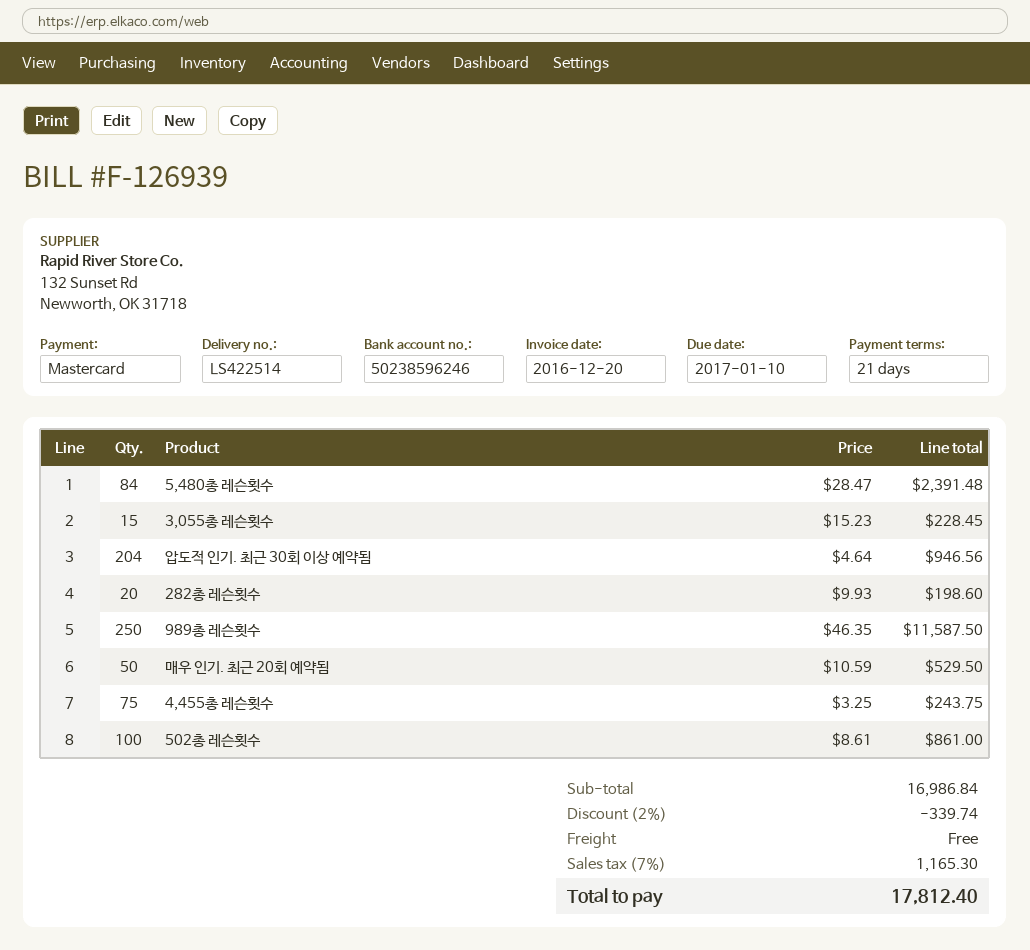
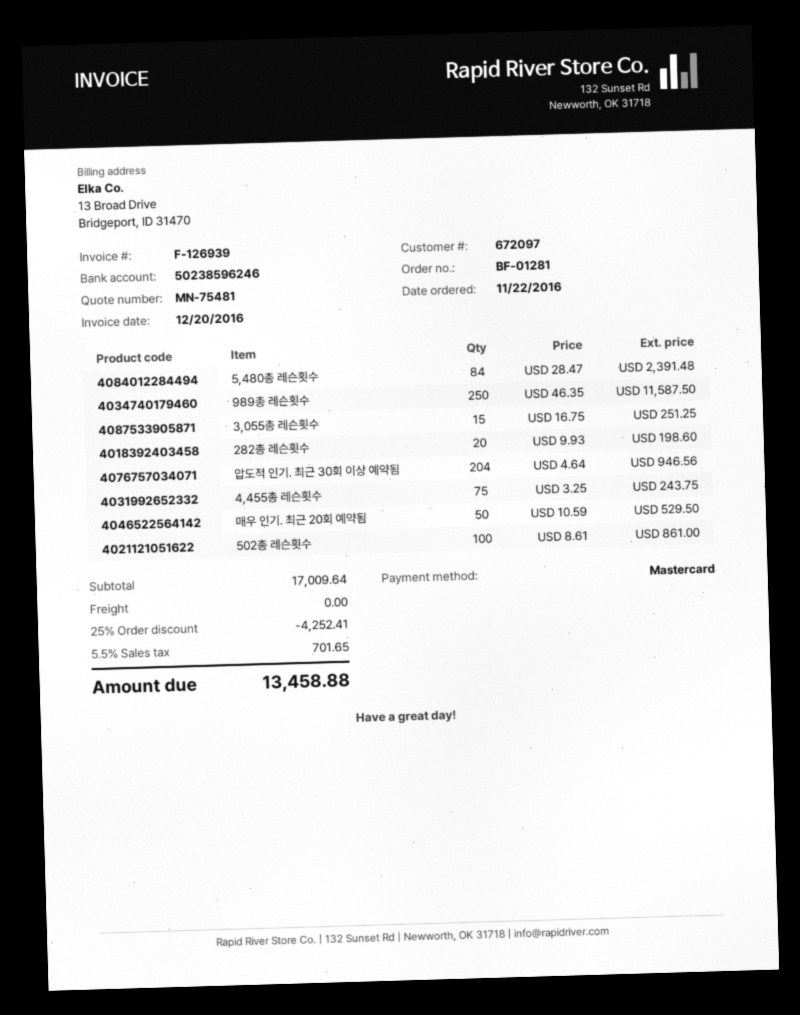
3,055총 레슨횟수: 15 x 15.23 = 228.45 -> 15 x 16.75 = 251.25
subtotal: 16986.84 -> 17009.64
discount: 2% = 339.74 -> 25% = 4252.41
tax: 7% = 1165.30 -> 5.5% = 701.65
total: 17812.40 -> 13458.88

